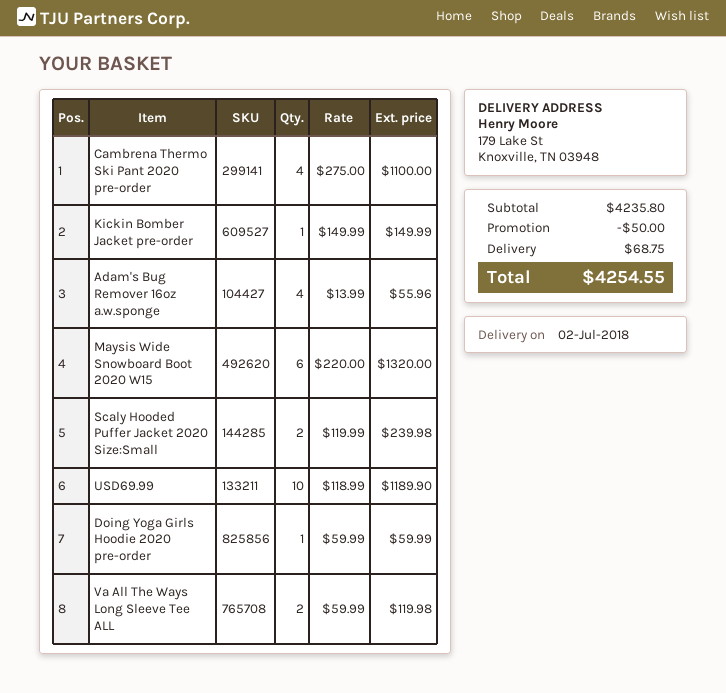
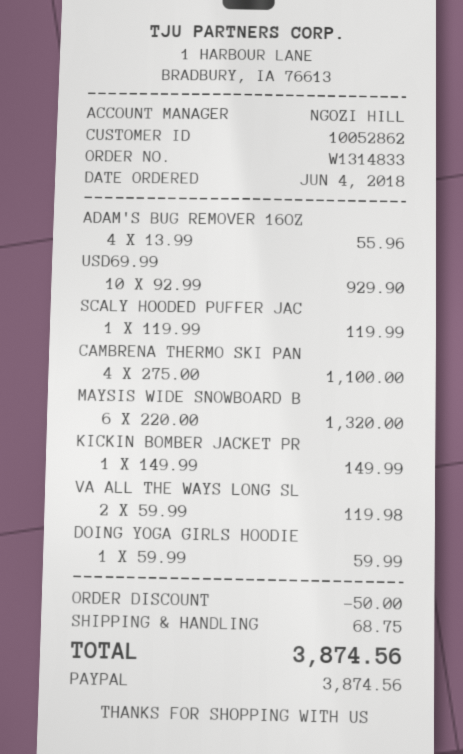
Scaly Hooded Puffer Jacket 2020 Size:Small: 2 x 119.99 = 239.98 -> 1 x 119.99 = 119.99
USD69.99: 10 x 118.99 = 1189.90 -> 10 x 92.99 = 929.90
total: 4254.55 -> 3874.56

